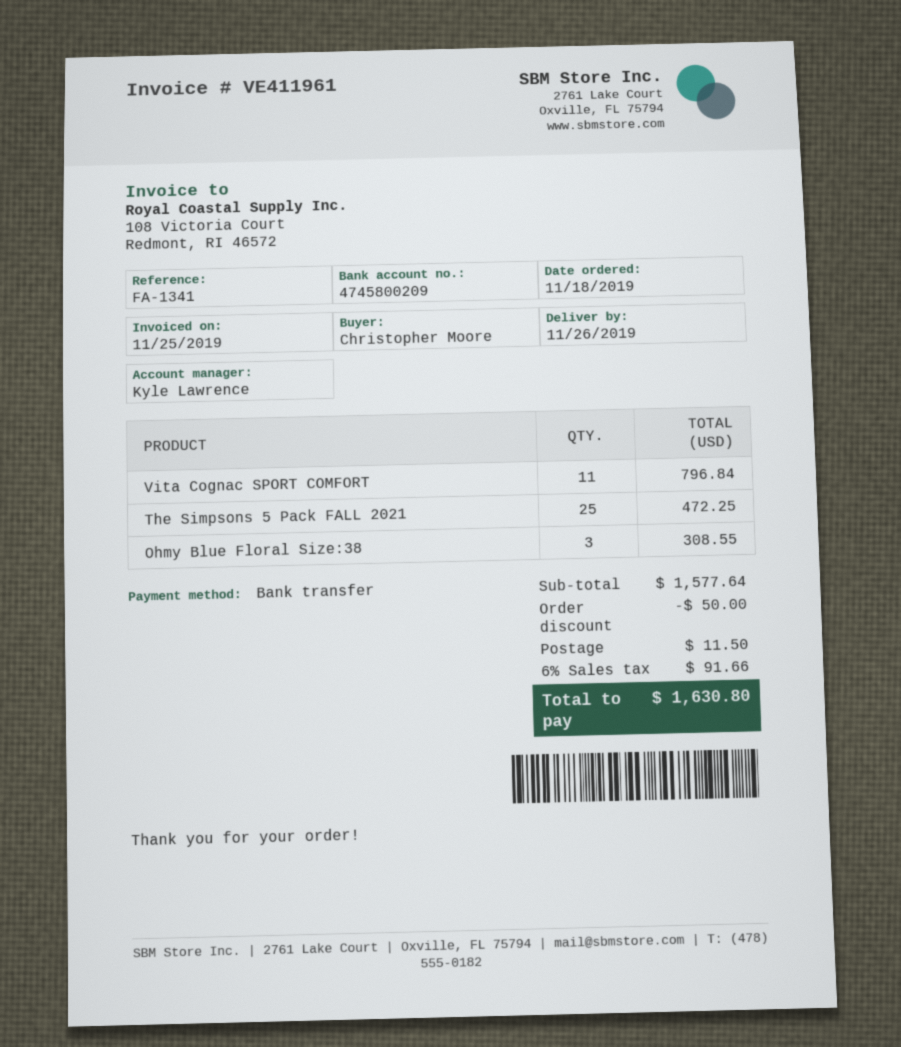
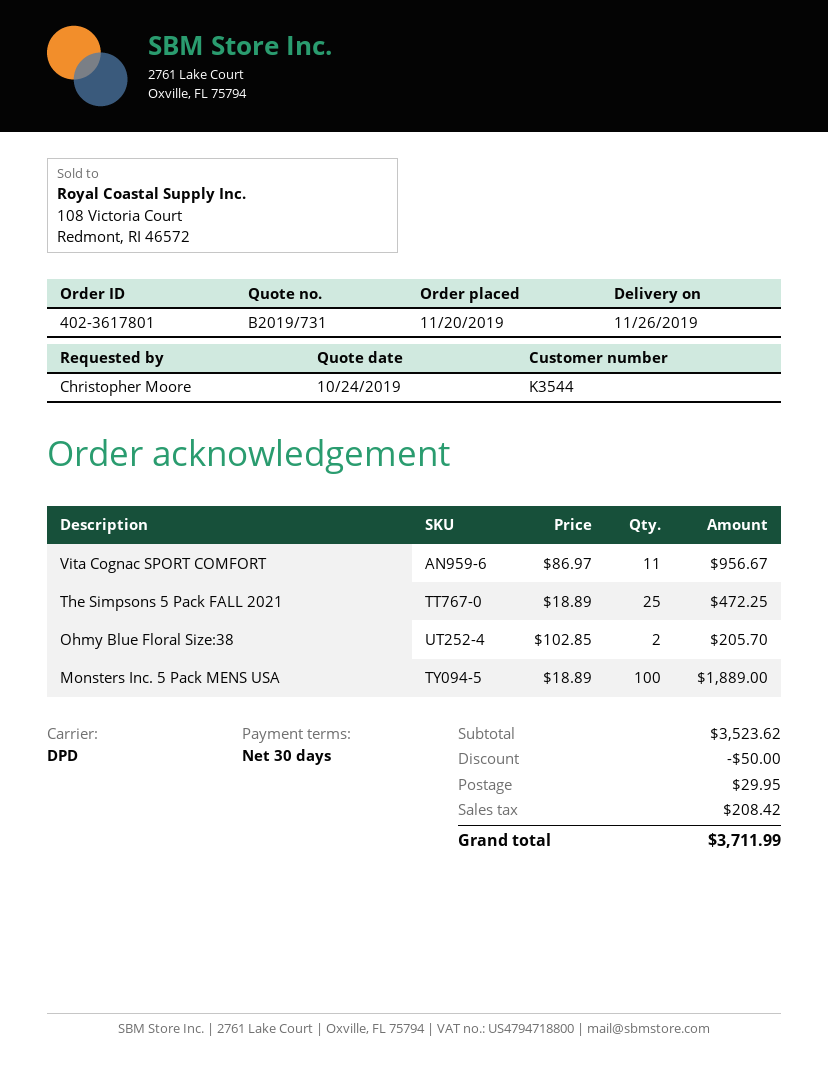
order date: 2019-11-18 -> 2019-11-20
Vita Cognac SPORT COMFORT: 11 for 796.84 -> 11 for 956.67
Ohmy Blue Floral Size:38: 3 for 308.55 -> 2 for 205.70
Monsters Inc. 5 Pack MENS USA: none -> 100 for 1889.00
subtotal: 1577.64 -> 3523.62
shipping: 11.50 -> 29.95
tax: 91.66 -> 208.42
total: 1630.80 -> 3711.99

